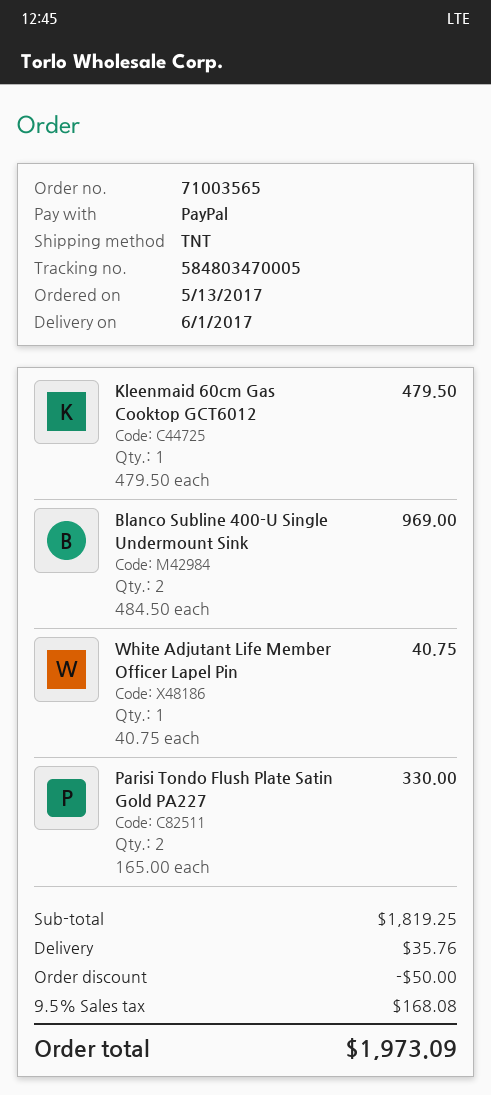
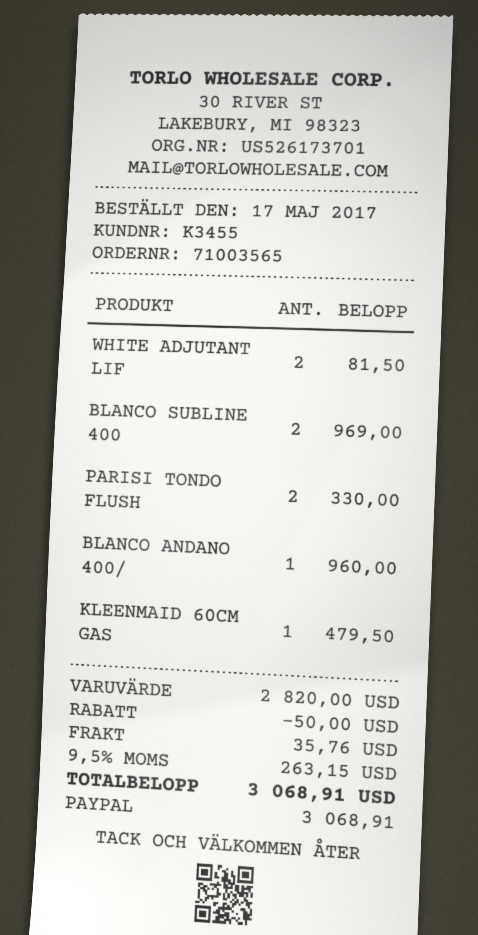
order date: 2017-05-13 -> 2017-05-17
White Adjutant Life Member Officer Lapel Pin: 1 for 40.75 -> 2 for 81.50
BLANCO ANDANO 400/: none -> 1 for 960.00
subtotal: 1819.25 -> 2820.00
tax: 9.5% = 168.08 -> 9.5% = 263.15
total: 1973.09 -> 3068.91

